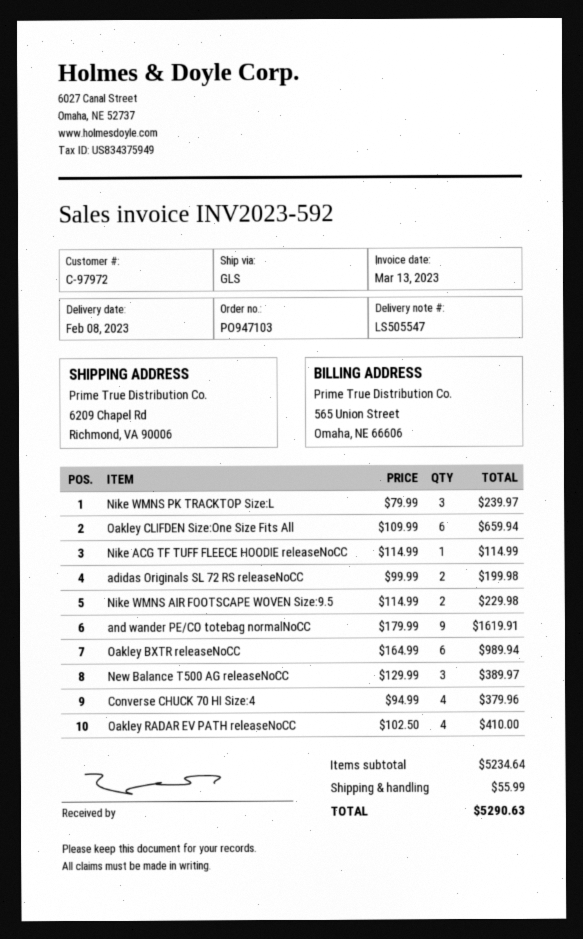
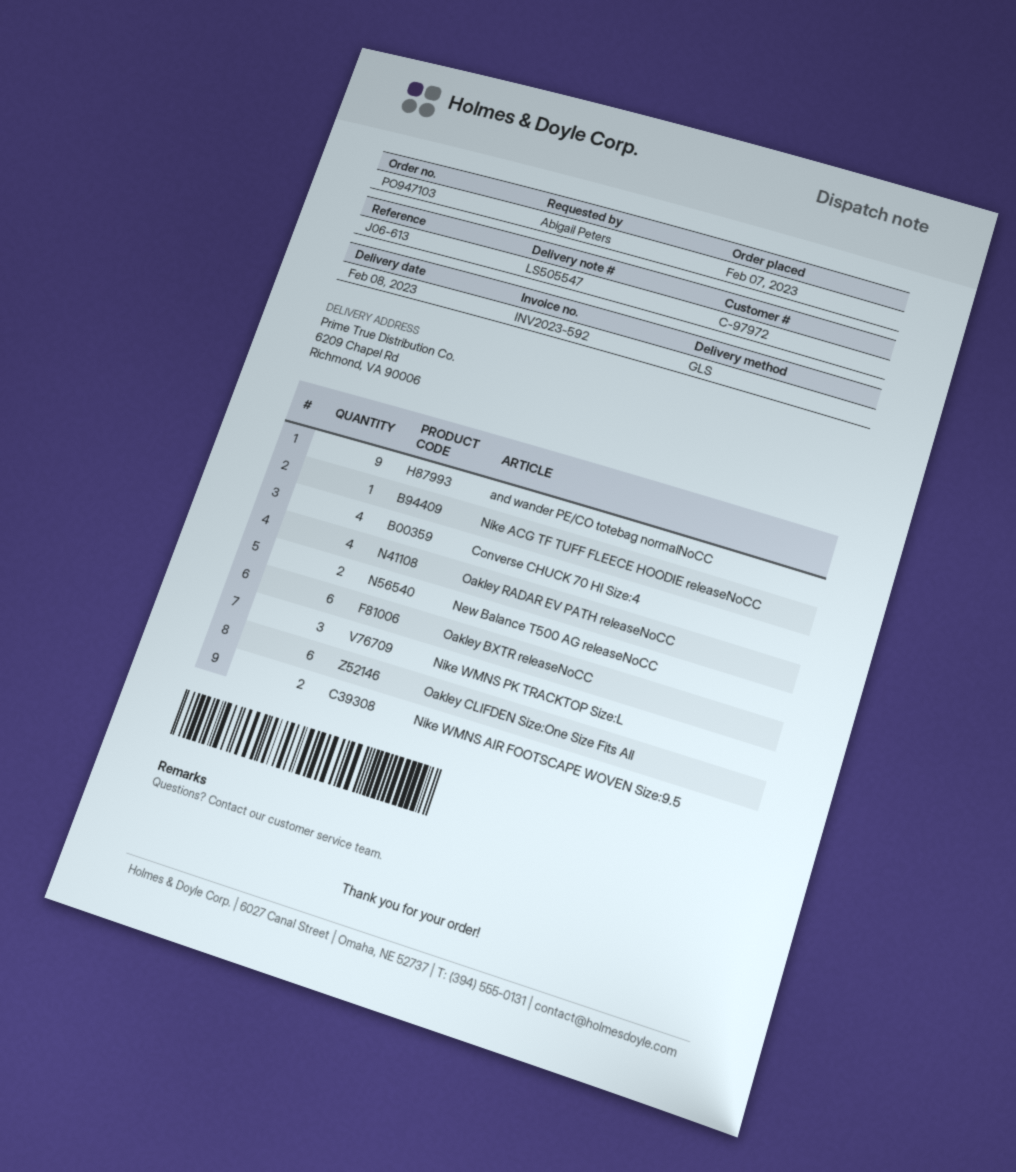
adidas Originals SL 72 RS releaseNoCC: 2 -> none
New Balance T500 AG releaseNoCC: 3 -> 2

